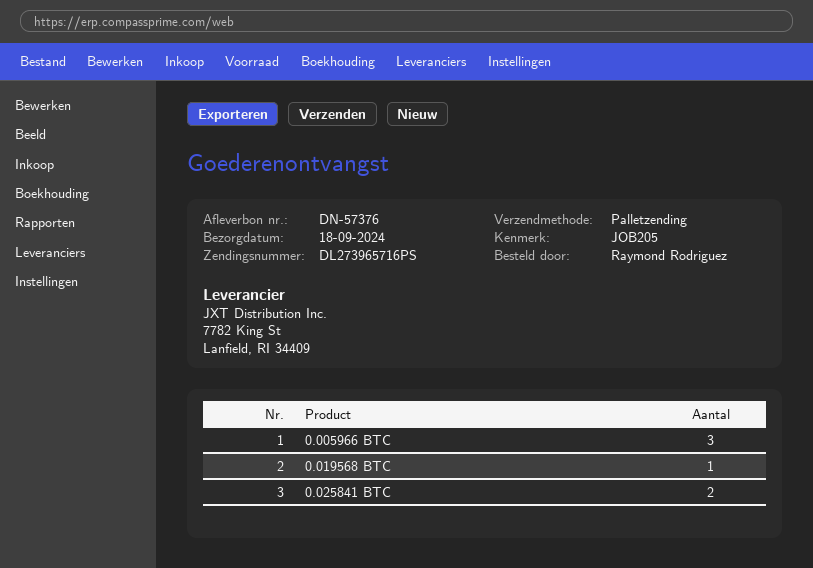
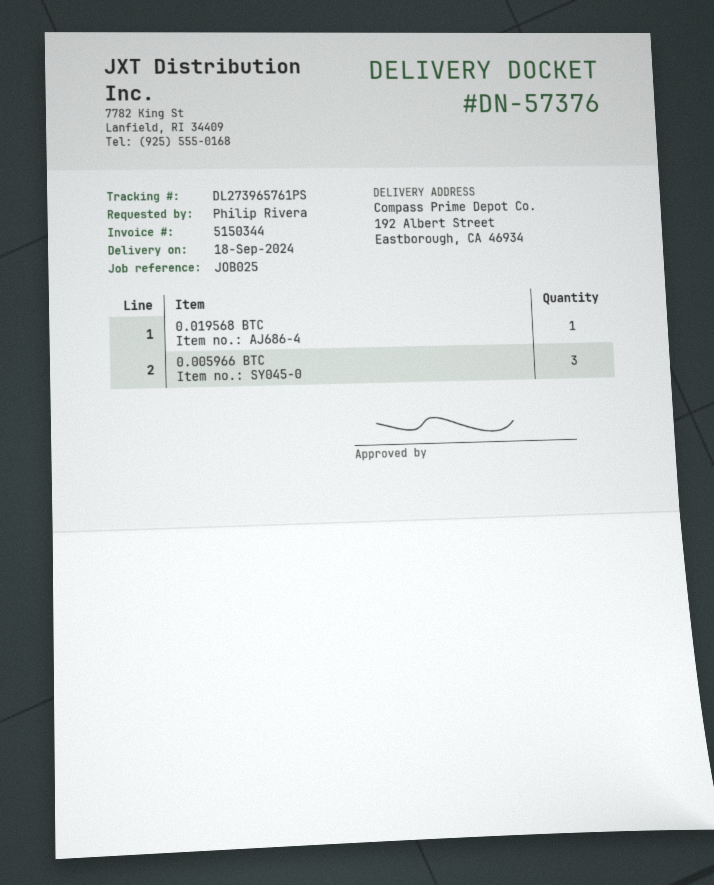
reference: JOB205 -> JOB025
ordered by: Raymond Rodriguez -> Philip Rivera
tracking number: DL273965716PS -> DL273965761PS
0.025841 BTC: 2 -> none

